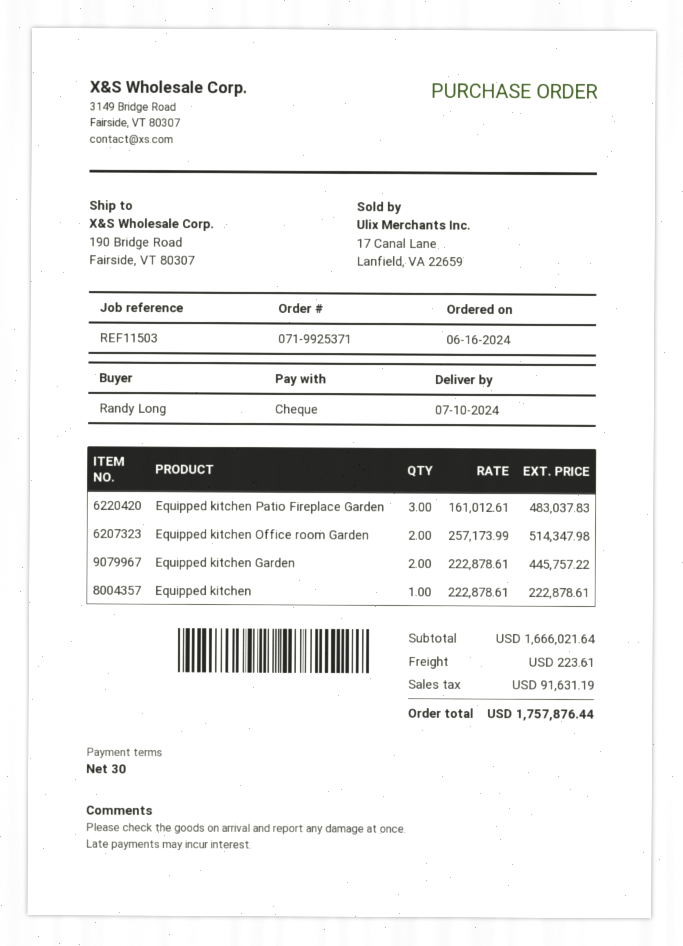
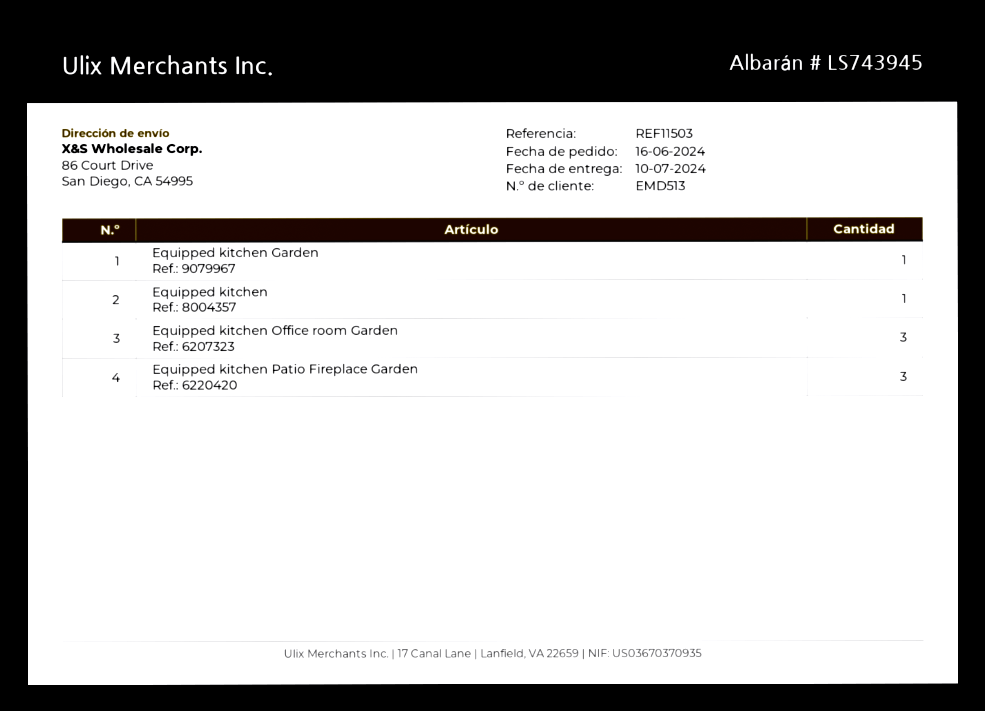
ship to: 190 Bridge Road, Fairside, VT 80307 -> 86 Court Drive, San Diego, CA 54995
Equipped kitchen Office room Garden: 2 -> 3
Equipped kitchen Garden: 2 -> 1

